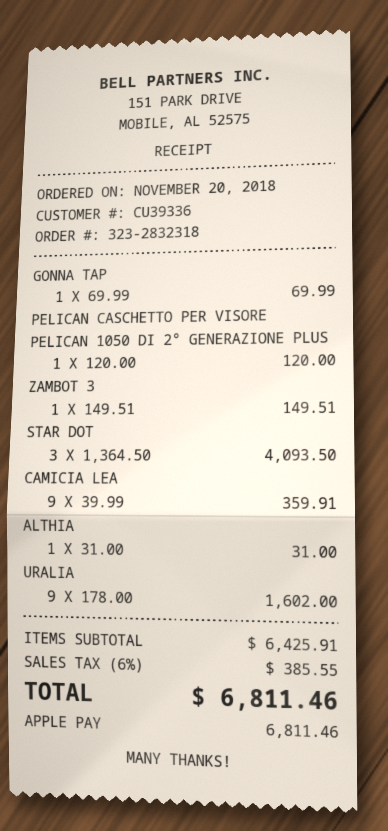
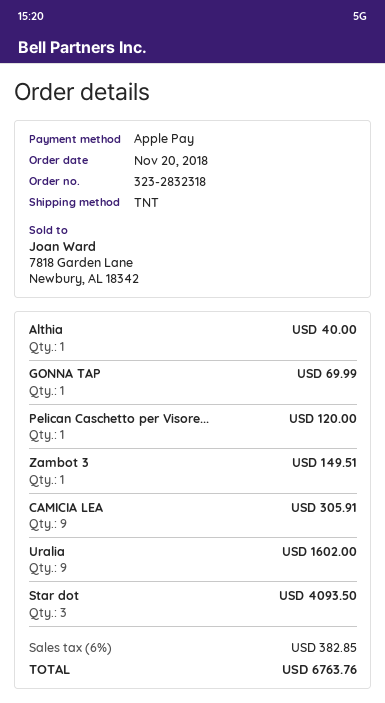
CAMICIA LEA: 9 for 359.91 -> 9 for 305.91
ALTHIA: 1 for 31.00 -> 1 for 40.00
tax: 6% = 385.55 -> 6% = 382.85
total: 6811.46 -> 6763.76

